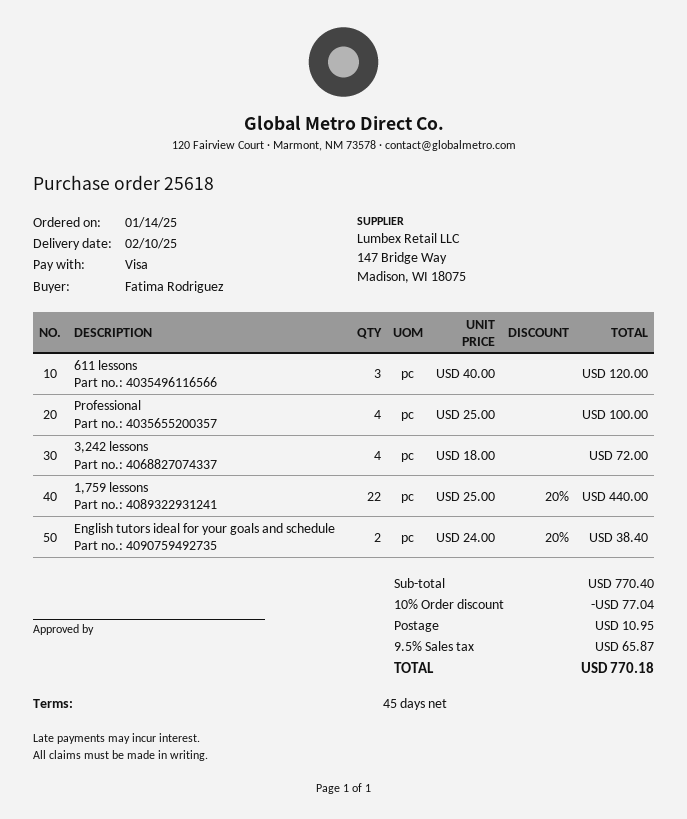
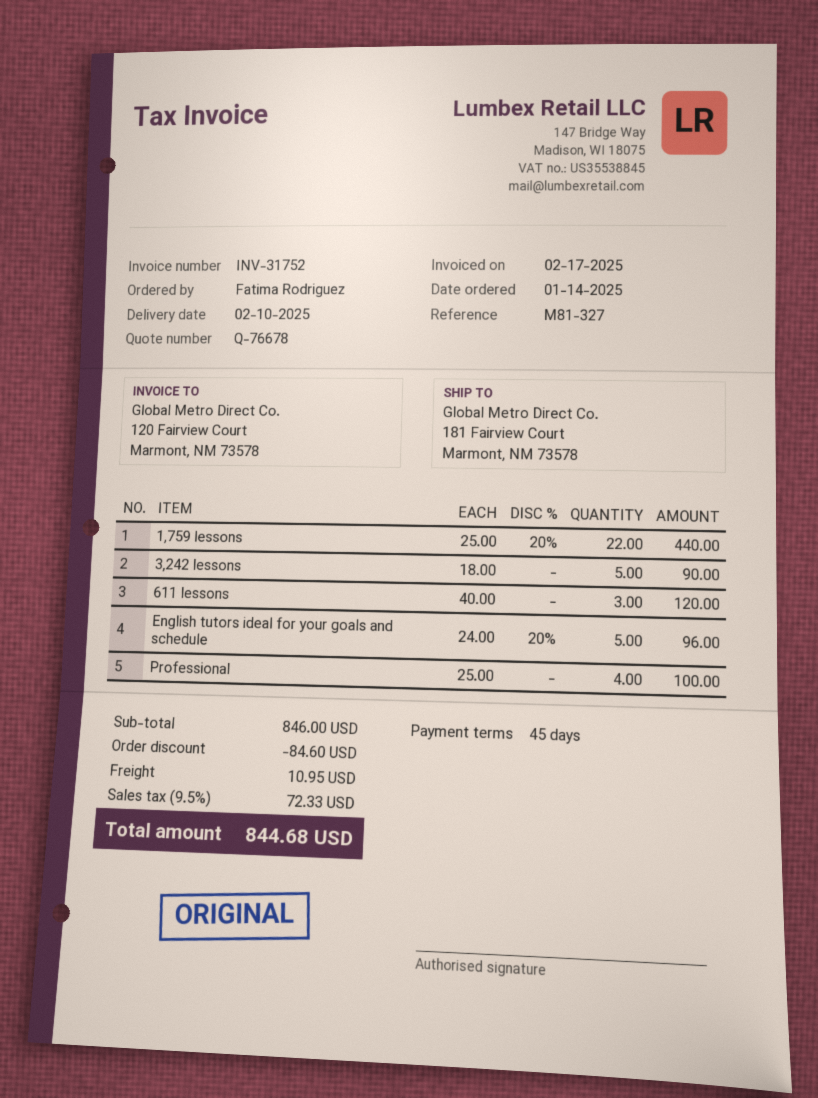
3,242 lessons: 4 x 18.00 = 72.00 -> 5 x 18.00 = 90.00
English tutors ideal for your goals and schedule: 2 x 24.00 - 20% = 38.40 -> 5 x 24.00 - 20% = 96.00
subtotal: 770.40 -> 846.00
discount: 77.04 -> 84.60
tax: 9.5% = 65.87 -> 9.5% = 72.33
total: 770.18 -> 844.68

